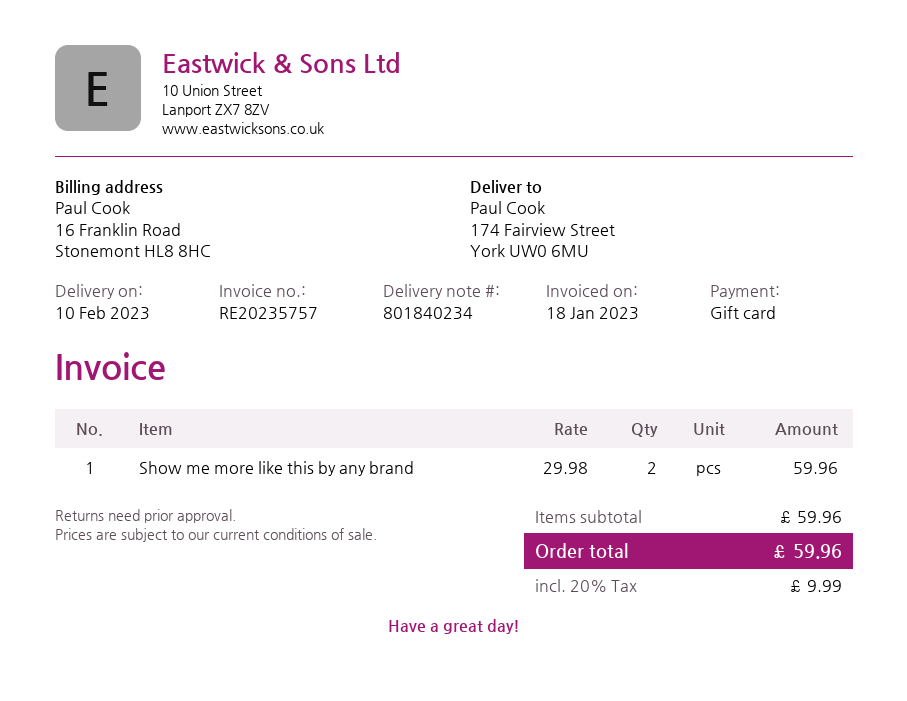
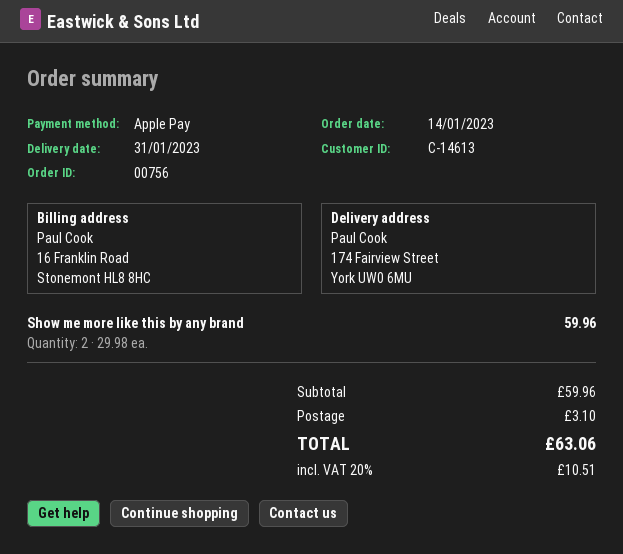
delivery date: 2023-02-10 -> 2023-01-31
payment method: gift card -> Apple Pay
shipping: none -> 3.10
tax: 20% = 9.99 -> 20% = 10.51
total: 59.96 -> 63.06

